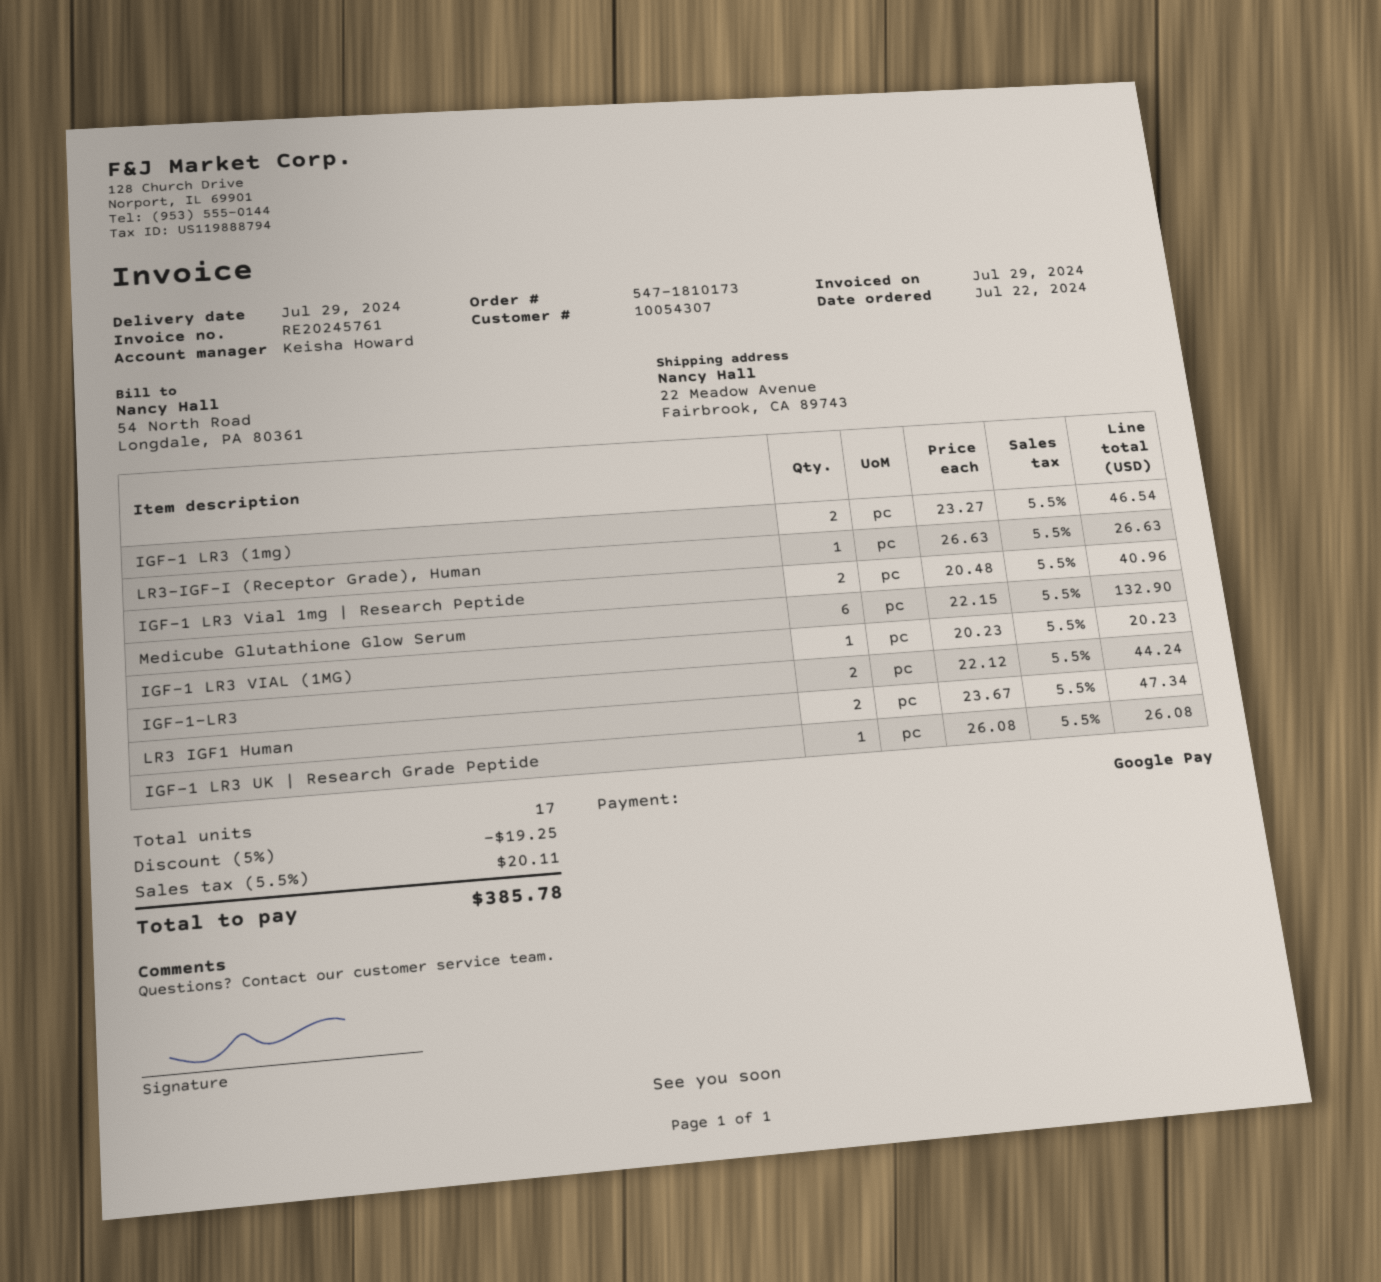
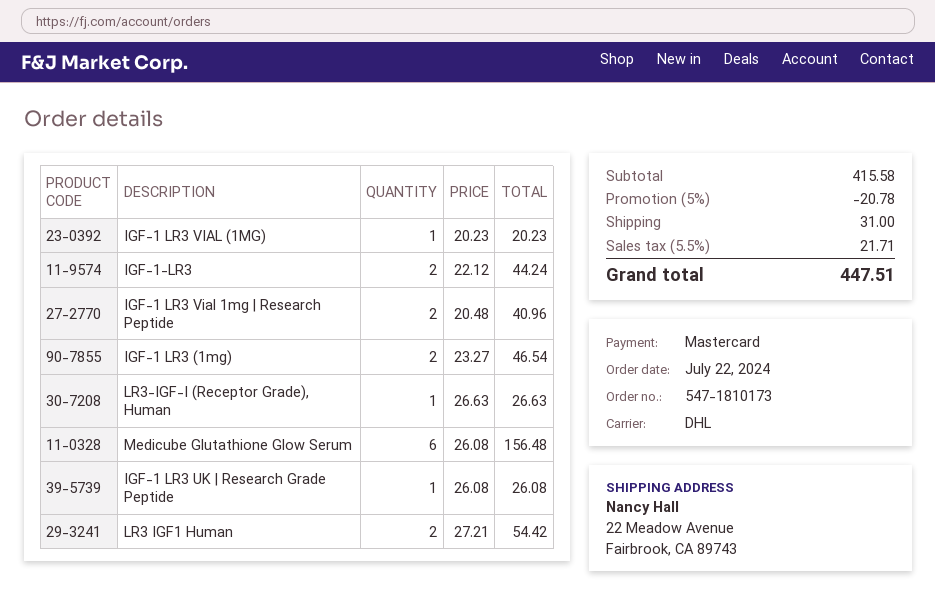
payment method: Google Pay -> Mastercard
Medicube Glutathione Glow Serum: 6 x 22.15 = 132.90 -> 6 x 26.08 = 156.48
LR3 IGF1 Human: 2 x 23.67 = 47.34 -> 2 x 27.21 = 54.42
discount: 5% = 19.25 -> 5% = 20.78
shipping: none -> 31.00
tax: 5.5% = 20.11 -> 5.5% = 21.71
total: 385.78 -> 447.51

